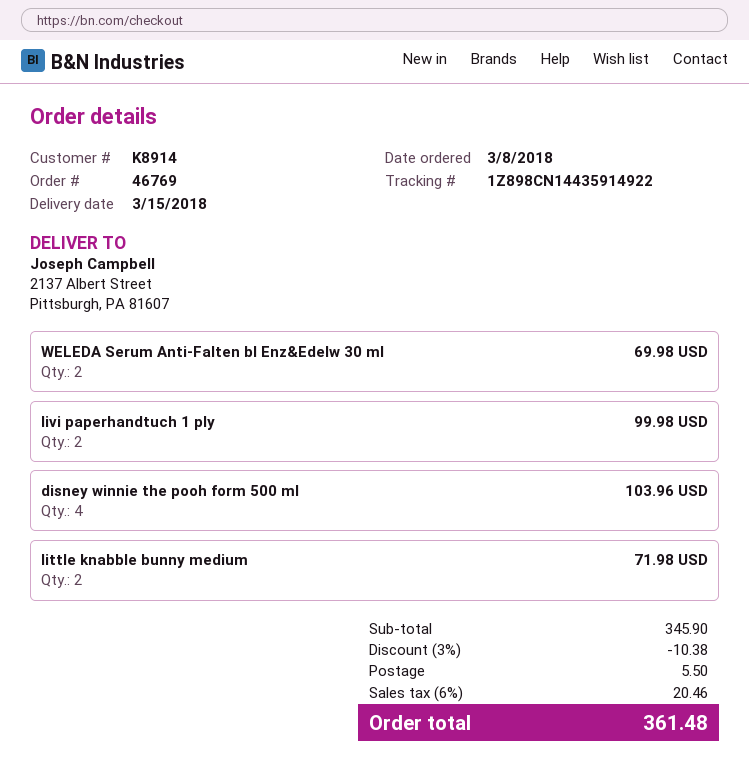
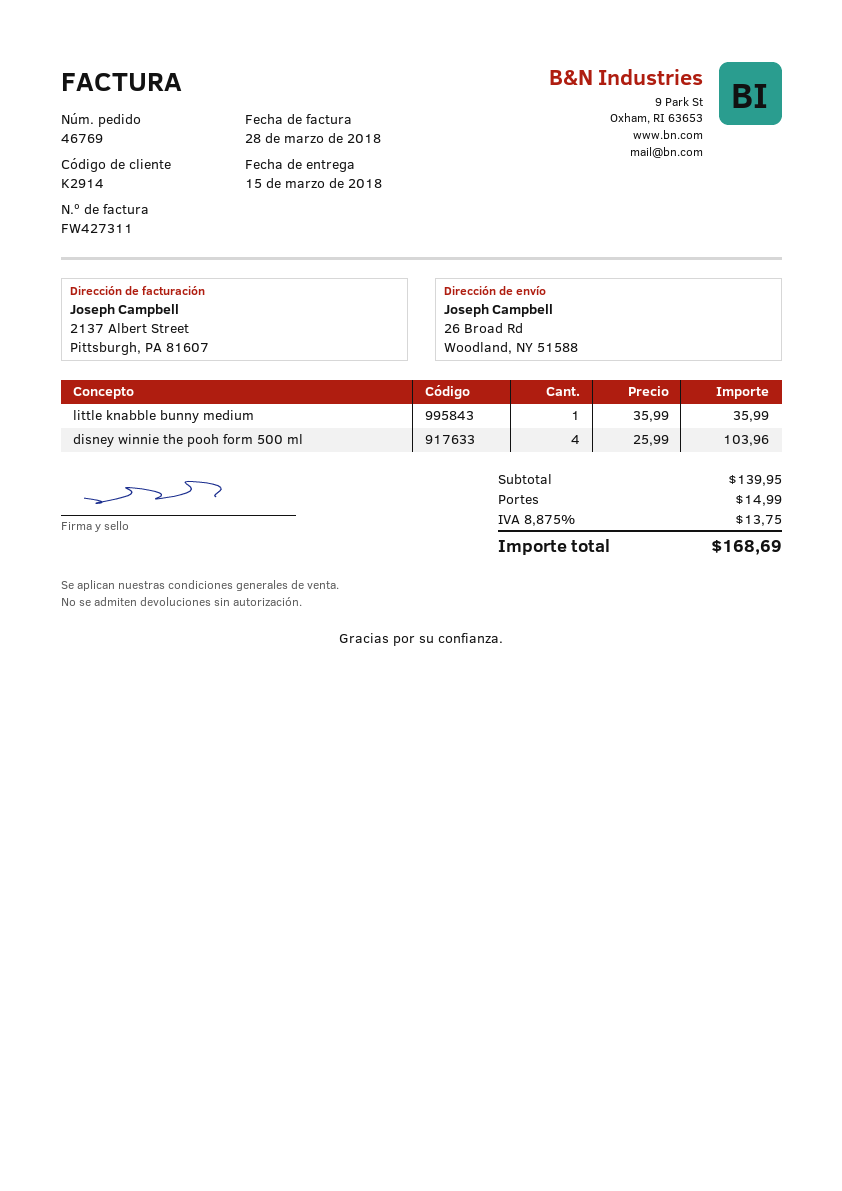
customer number: K8914 -> K2914
ship to: 2137 Albert Street, Pittsburgh, PA 81607 -> 26 Broad Rd, Woodland, NY 51588
WELEDA Serum Anti-Falten bl Enz&Edelw 30 ml: 2 for 69.98 -> none
livi paperhandtuch 1 ply: 2 for 99.98 -> none
little knabble bunny medium: 2 for 71.98 -> 1 for 35.99
subtotal: 345.90 -> 139.95
discount: 3% = 10.38 -> none
shipping: 5.50 -> 14.99
tax: 6% = 20.46 -> 8.875% = 13.75
total: 361.48 -> 168.69

